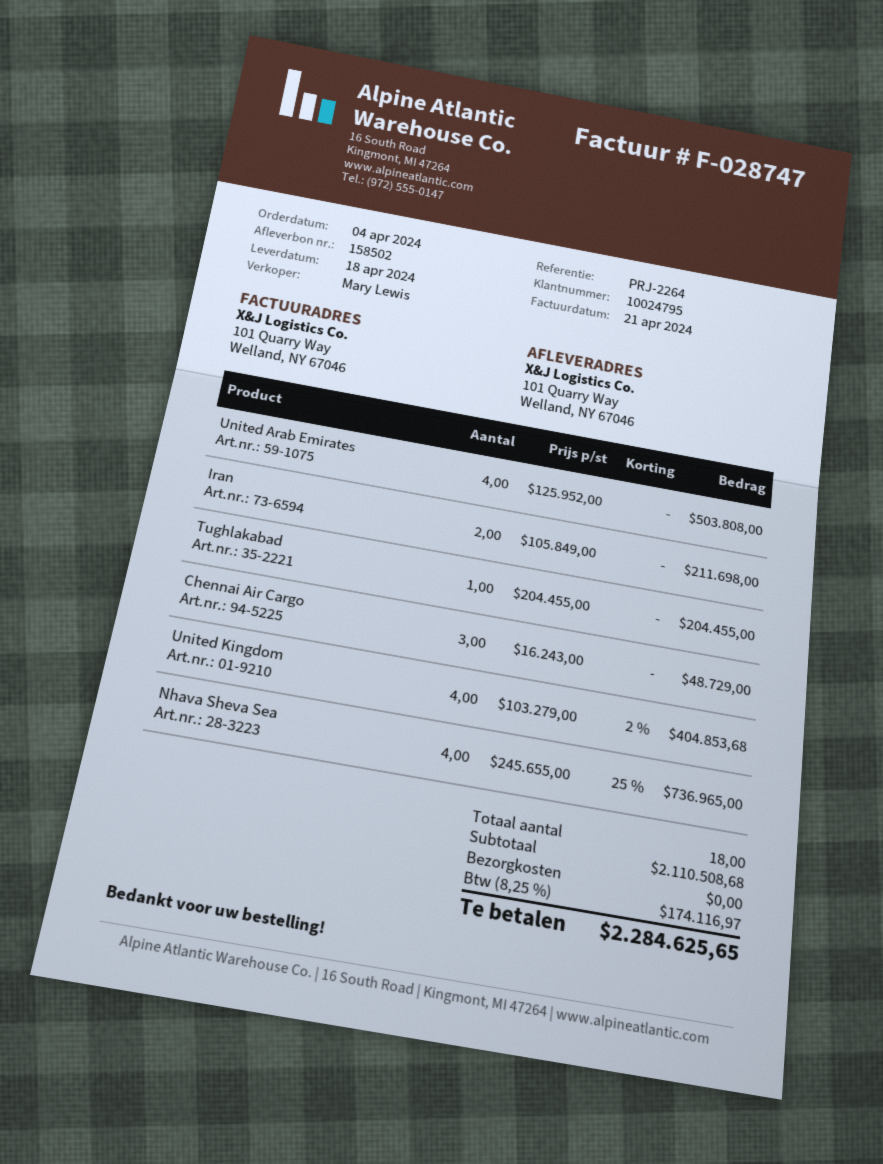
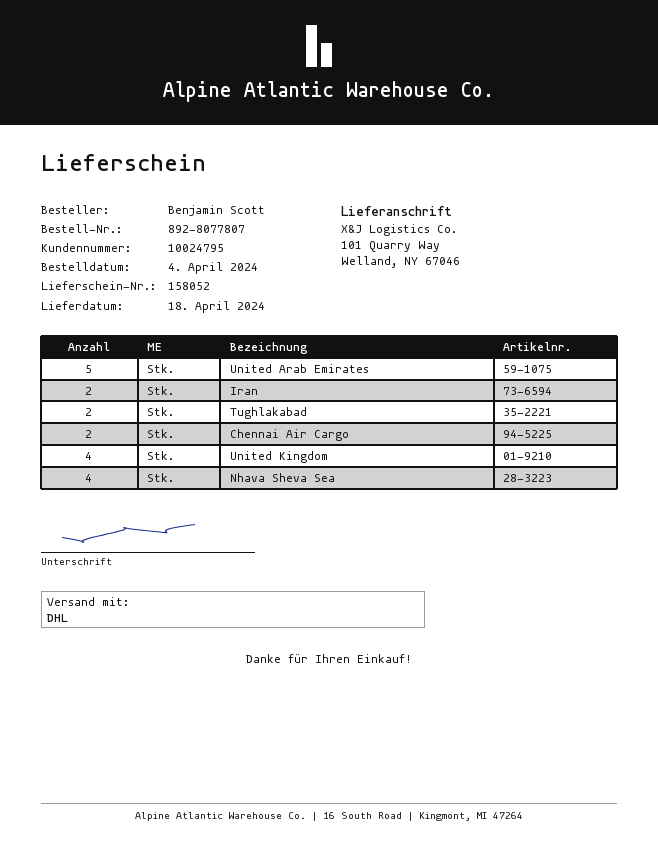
delivery note number: 158502 -> 158052
United Arab Emirates: 4 -> 5
Tughlakabad: 1 -> 2
Chennai Air Cargo: 3 -> 2

